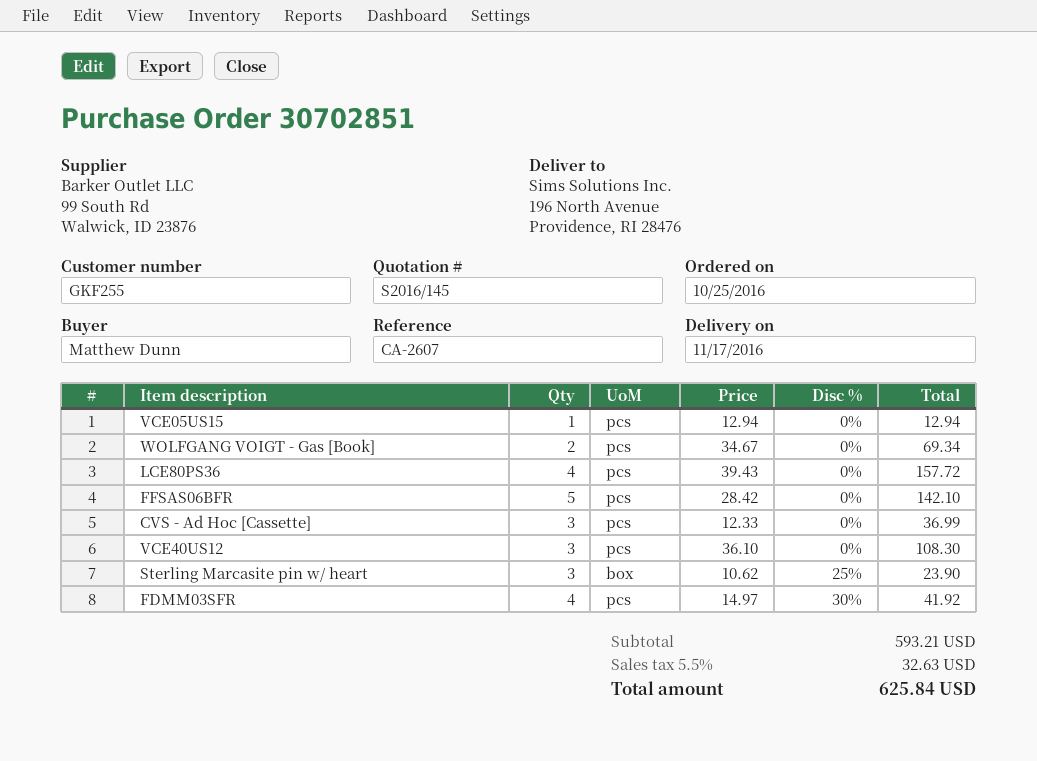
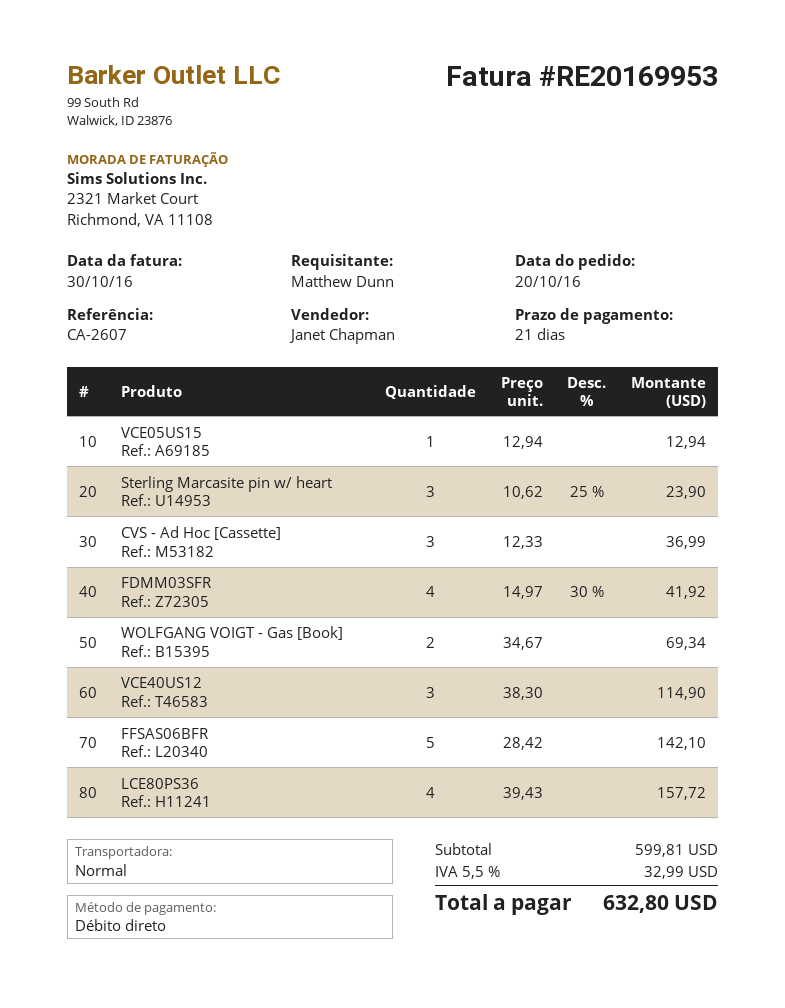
order date: 2016-10-25 -> 2016-10-20
VCE40US12: 3 x 36.10 = 108.30 -> 3 x 38.30 = 114.90
subtotal: 593.21 -> 599.81
tax: 5.5% = 32.63 -> 5.5% = 32.99
total: 625.84 -> 632.80

